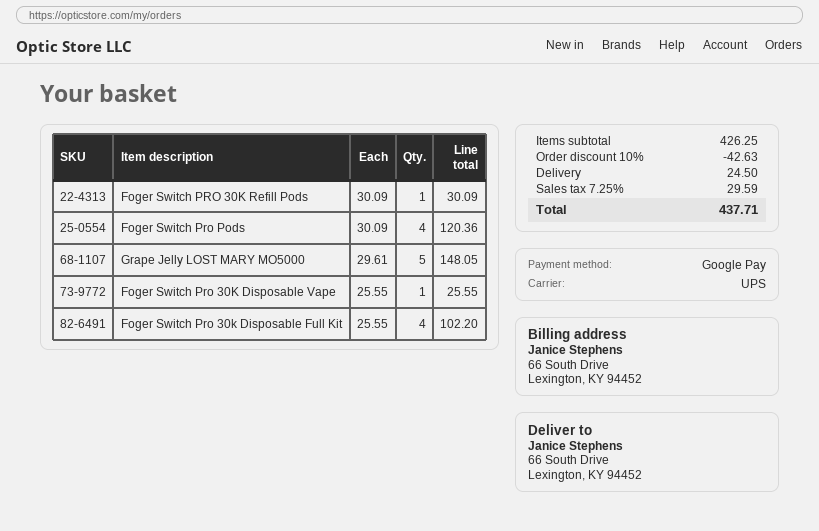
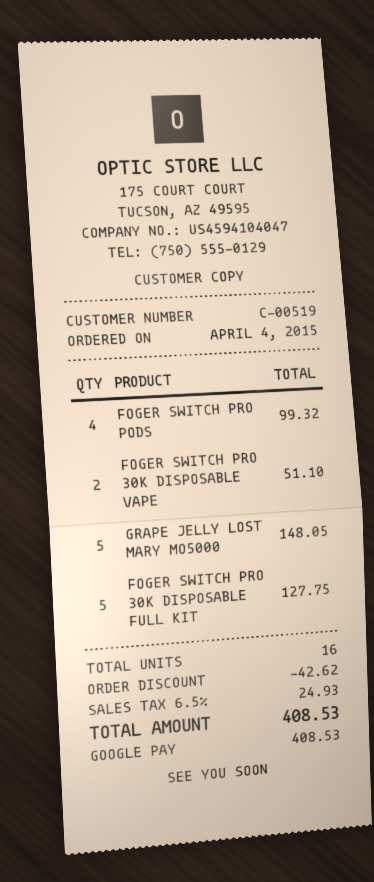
Foger Switch PRO 30K Refill Pods: 1 for 30.09 -> none
Foger Switch Pro Pods: 4 for 120.36 -> 4 for 99.32
Foger Switch Pro 30K Disposable Vape: 1 for 25.55 -> 2 for 51.10
Foger Switch Pro 30k Disposable Full Kit: 4 for 102.20 -> 5 for 127.75
discount: 42.63 -> 42.62
shipping: 24.50 -> none
tax: 7.25% = 29.59 -> 6.5% = 24.93
total: 437.71 -> 408.53

